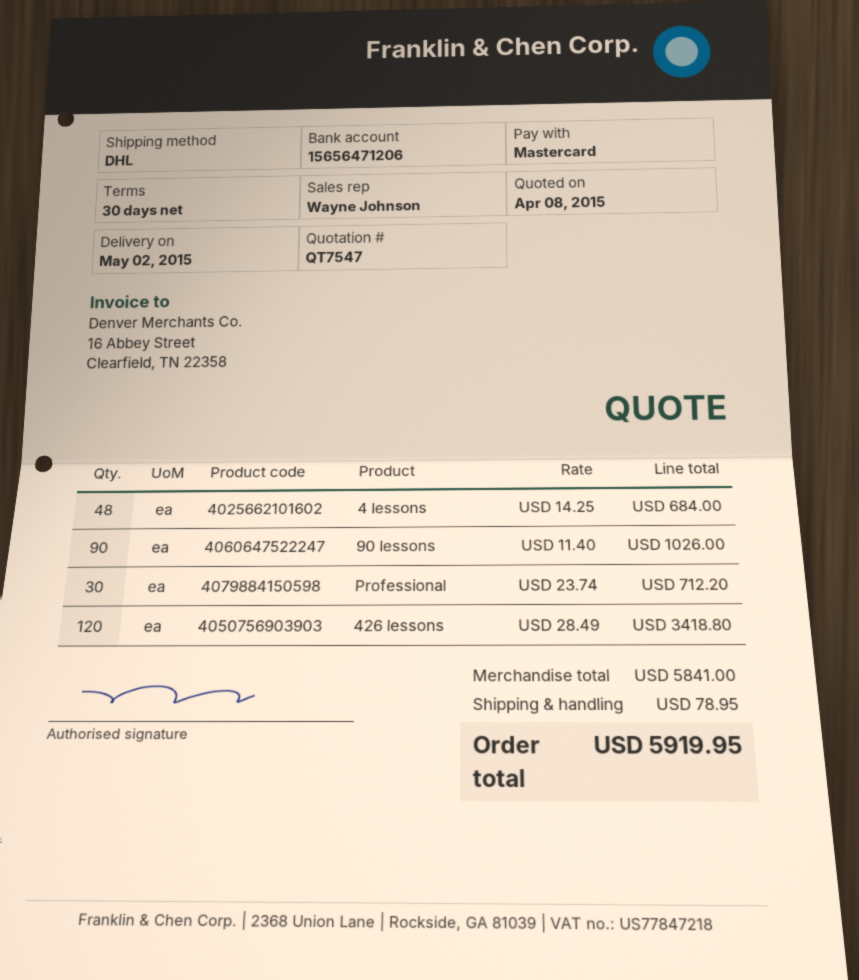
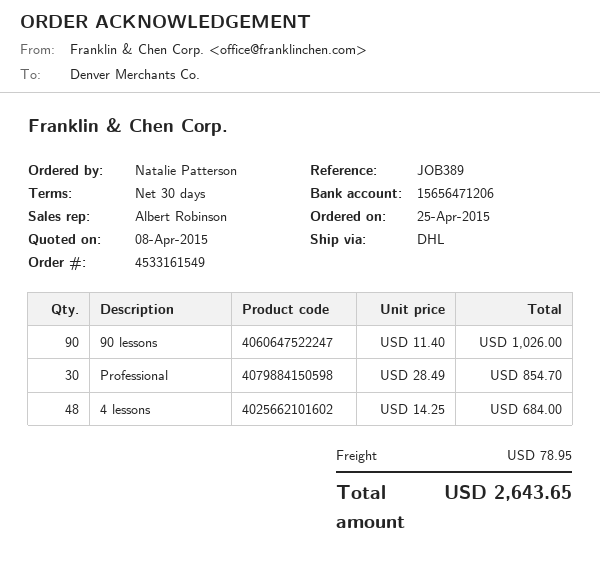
sales rep: Wayne Johnson -> Albert Robinson
Professional: 30 x 23.74 = 712.20 -> 30 x 28.49 = 854.70
426 lessons: 120 x 28.49 = 3418.80 -> none
total: 5919.95 -> 2643.65

